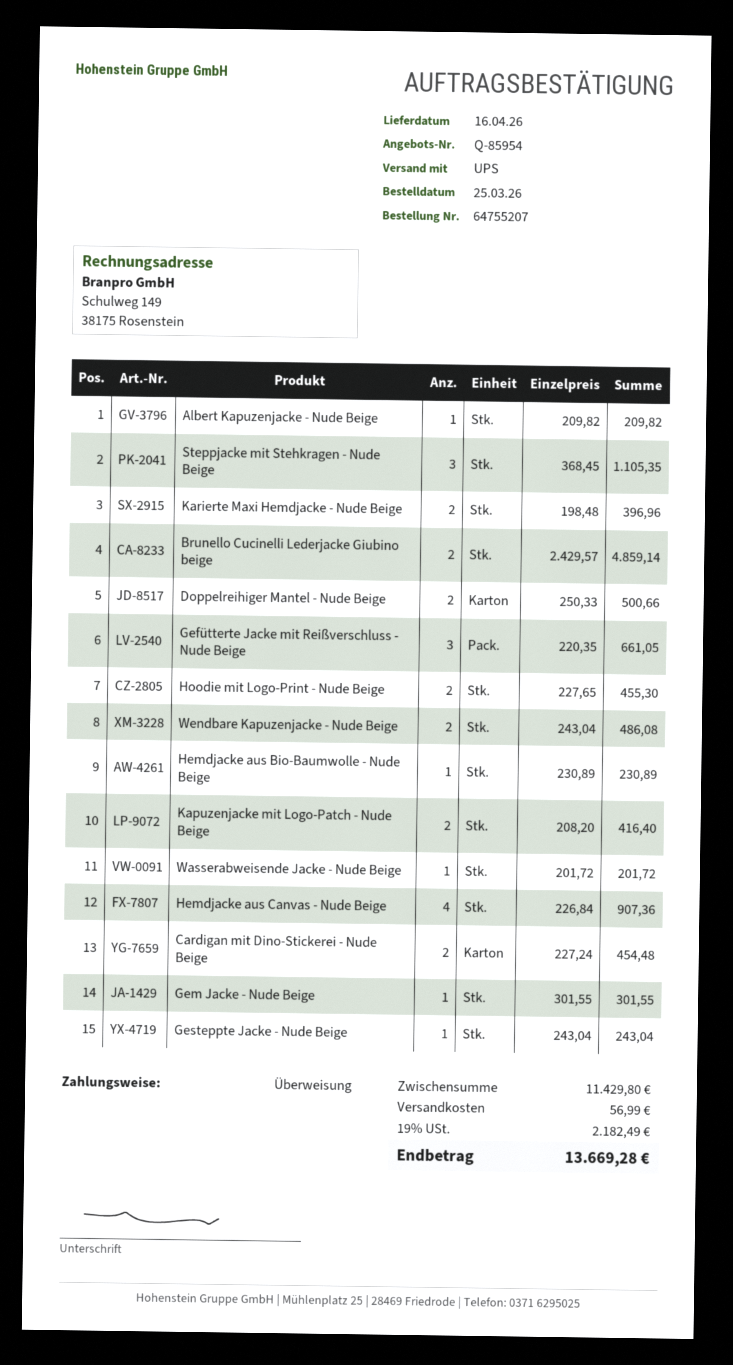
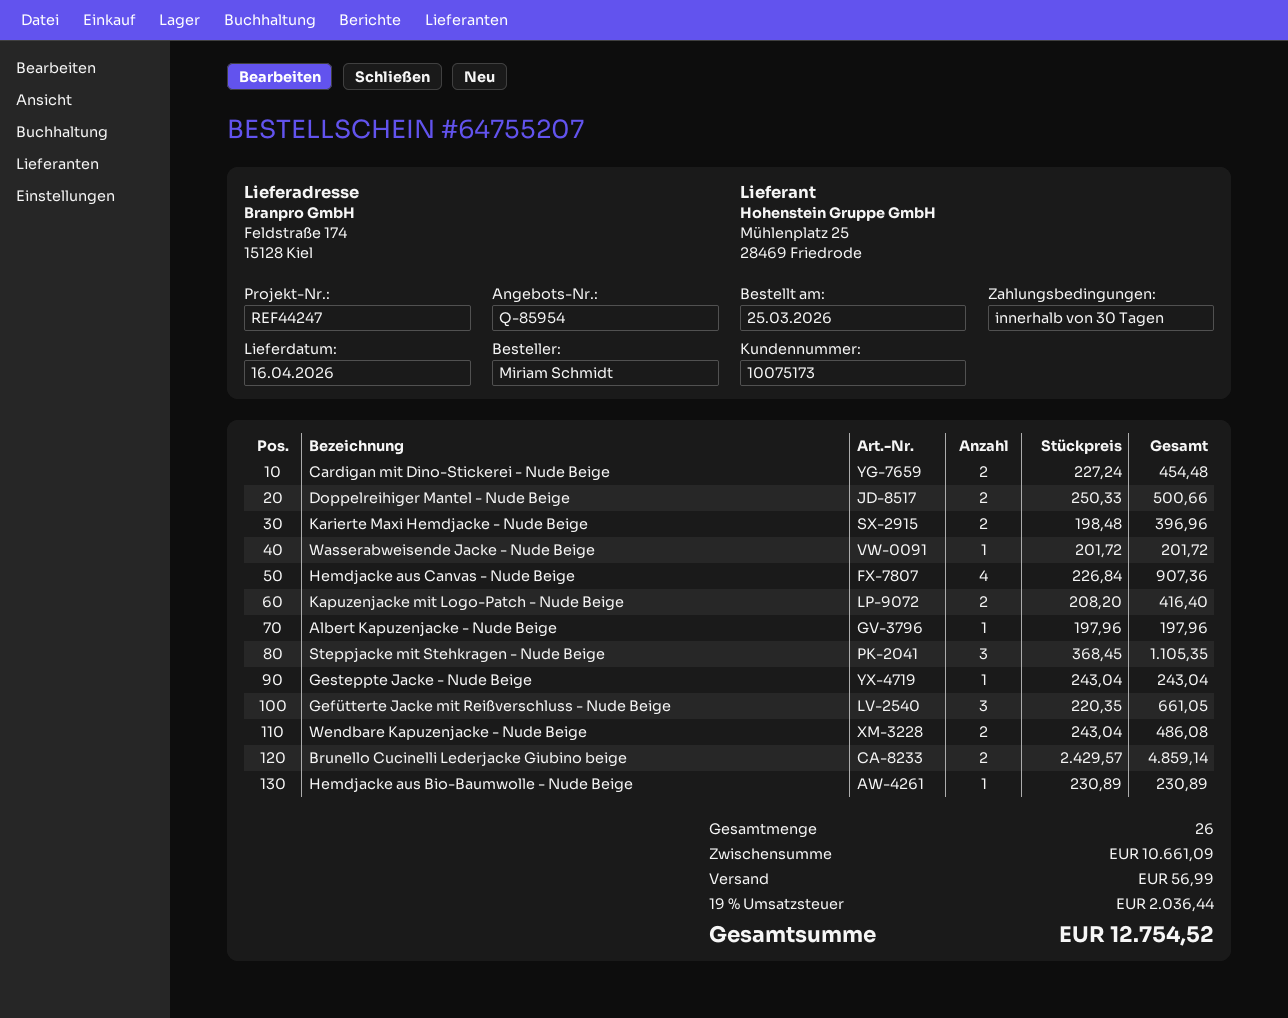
Albert Kapuzenjacke - Nude Beige: 1 x 209.82 = 209.82 -> 1 x 197.96 = 197.96
Hoodie mit Logo-Print - Nude Beige: 2 x 227.65 = 455.30 -> none
Gem Jacke - Nude Beige: 1 x 301.55 = 301.55 -> none
subtotal: 11429.80 -> 10661.09
tax: 19% = 2182.49 -> 19% = 2036.44
total: 13669.28 -> 12754.52

